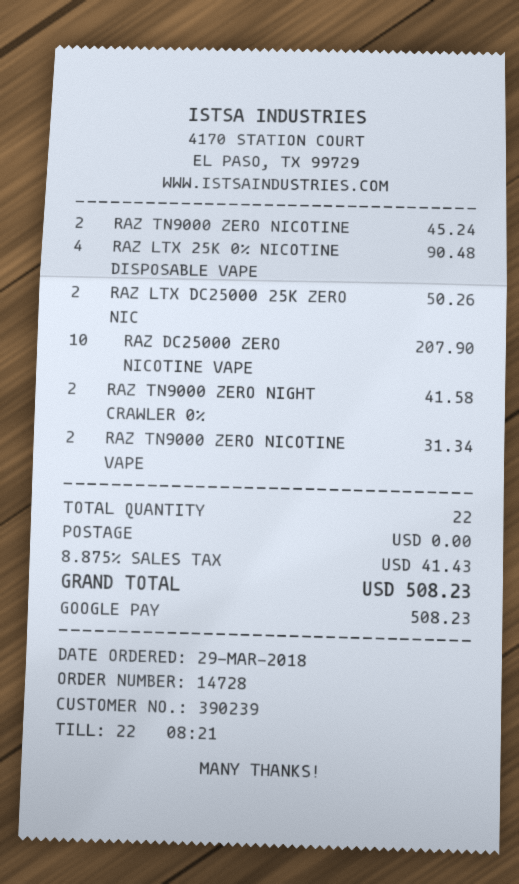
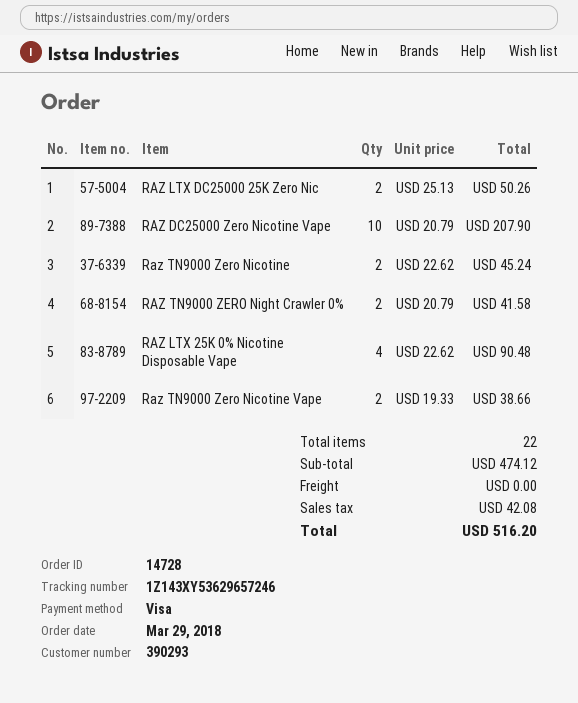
customer number: 390239 -> 390293
payment method: Google Pay -> Visa
RAZ TN9000 ZERO NICOTINE VAPE: 2 for 31.34 -> 2 for 38.66
tax: 41.43 -> 42.08
total: 508.23 -> 516.20

